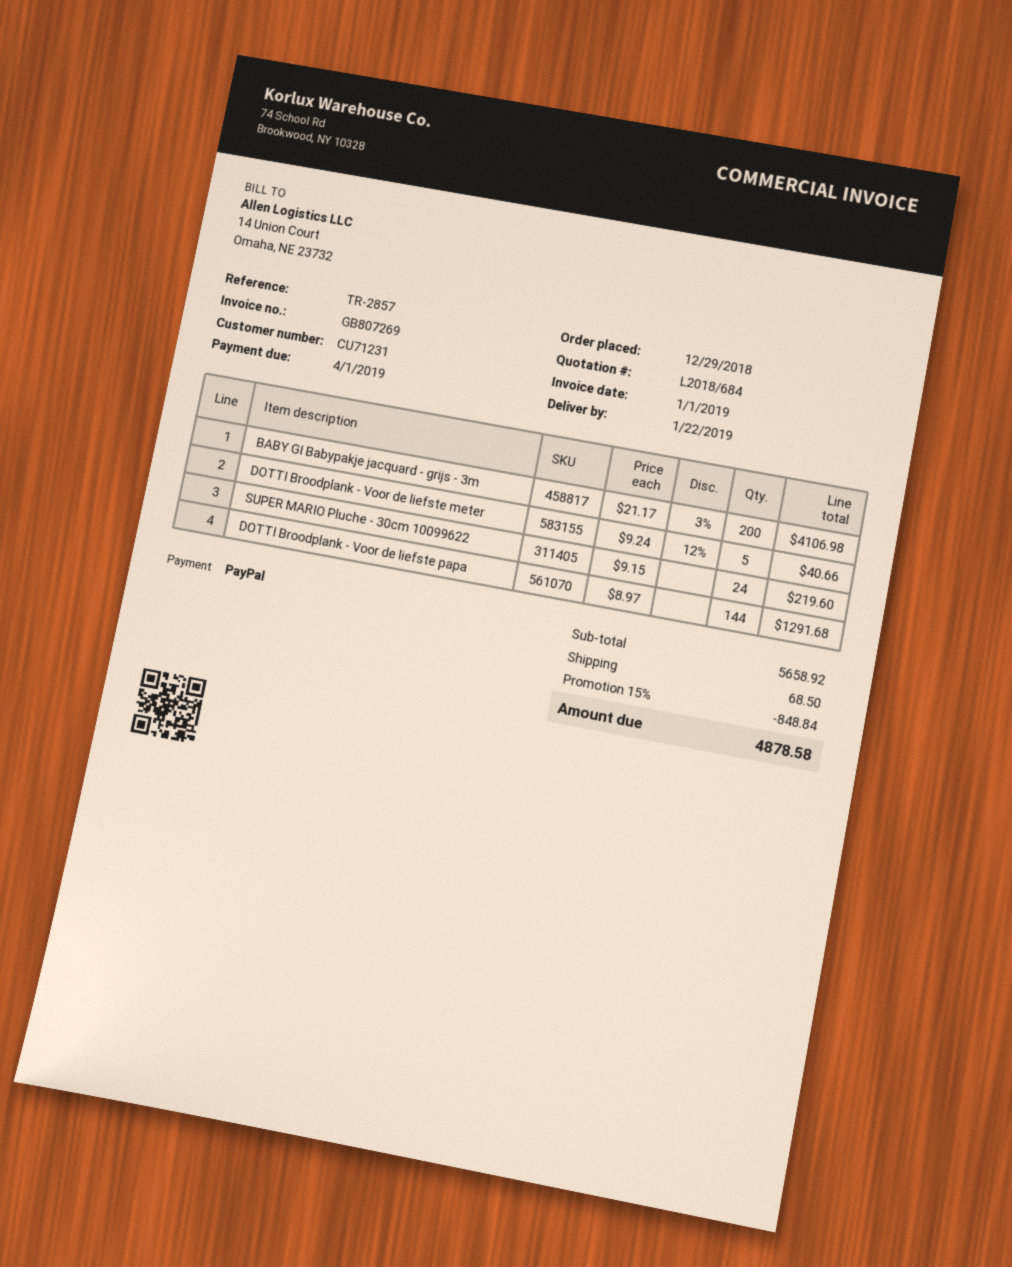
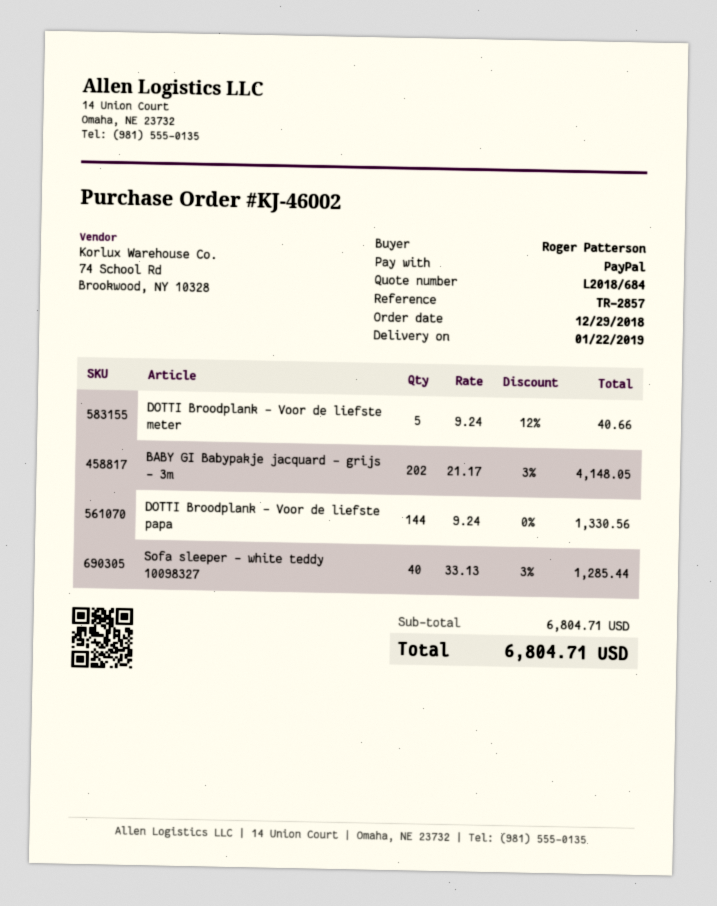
BABY GI Babypakje jacquard - grijs - 3m: 200 x 21.17 - 3% = 4106.98 -> 202 x 21.17 - 3% = 4148.05
SUPER MARIO Pluche - 30cm 10099622: 24 x 9.15 = 219.60 -> none
DOTTI Broodplank - Voor de liefste papa: 144 x 8.97 = 1291.68 -> 144 x 9.24 = 1330.56
Sofa sleeper - white teddy 10098327: none -> 40 x 33.13 - 3% = 1285.44
subtotal: 5658.92 -> 6804.71
discount: 15% = 848.84 -> none
shipping: 68.50 -> none
total: 4878.58 -> 6804.71

